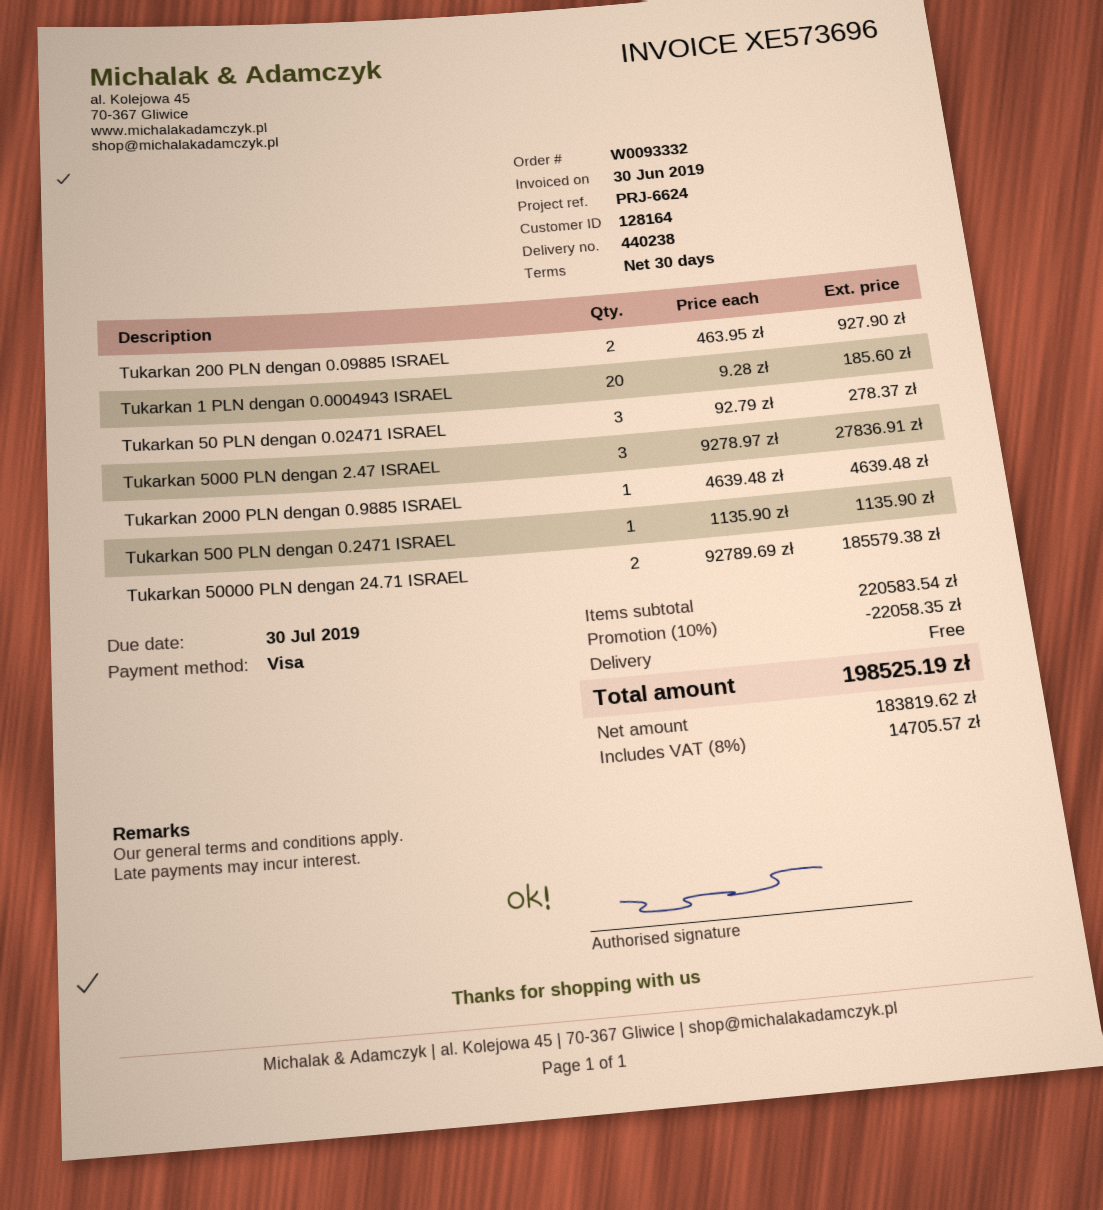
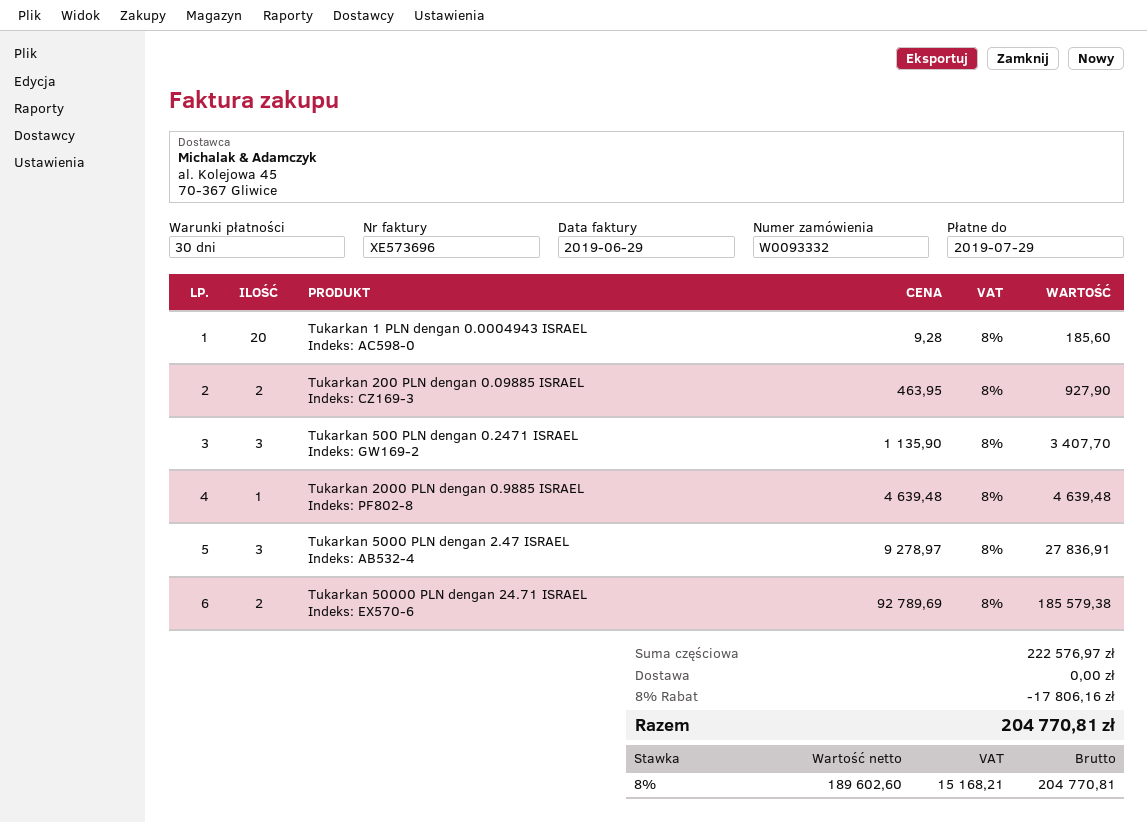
invoice date: 2019-06-30 -> 2019-06-29
due date: 2019-07-30 -> 2019-07-29
Tukarkan 50 PLN dengan 0.02471 ISRAEL: 3 x 92.79 = 278.37 -> none
Tukarkan 500 PLN dengan 0.2471 ISRAEL: 1 x 1135.90 = 1135.90 -> 3 x 1135.90 = 3407.70
subtotal: 220583.54 -> 222576.97
discount: 10% = 22058.35 -> 8% = 17806.16
net: 183819.62 -> 189602.60
tax: 8% = 14705.57 -> 8% = 15168.21
total: 198525.19 -> 204770.81

